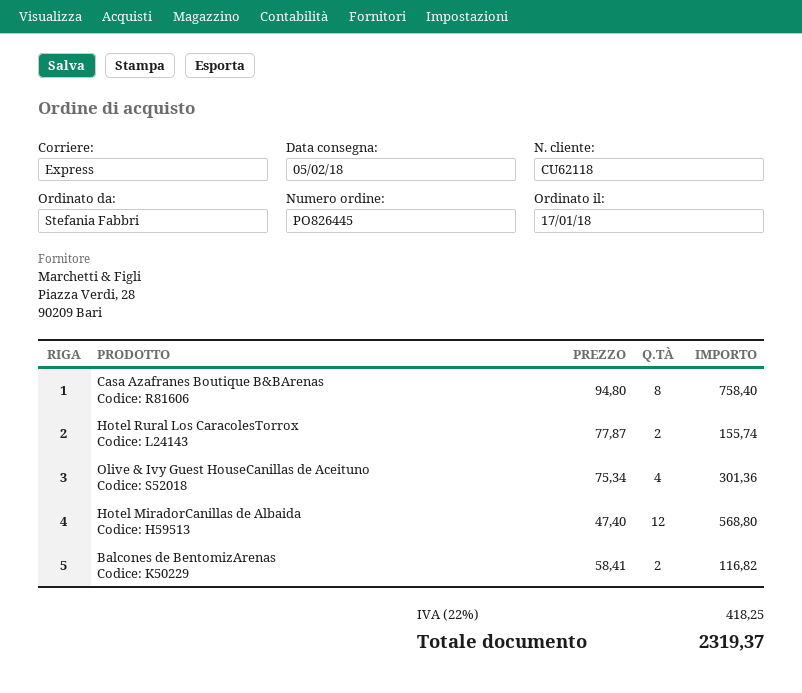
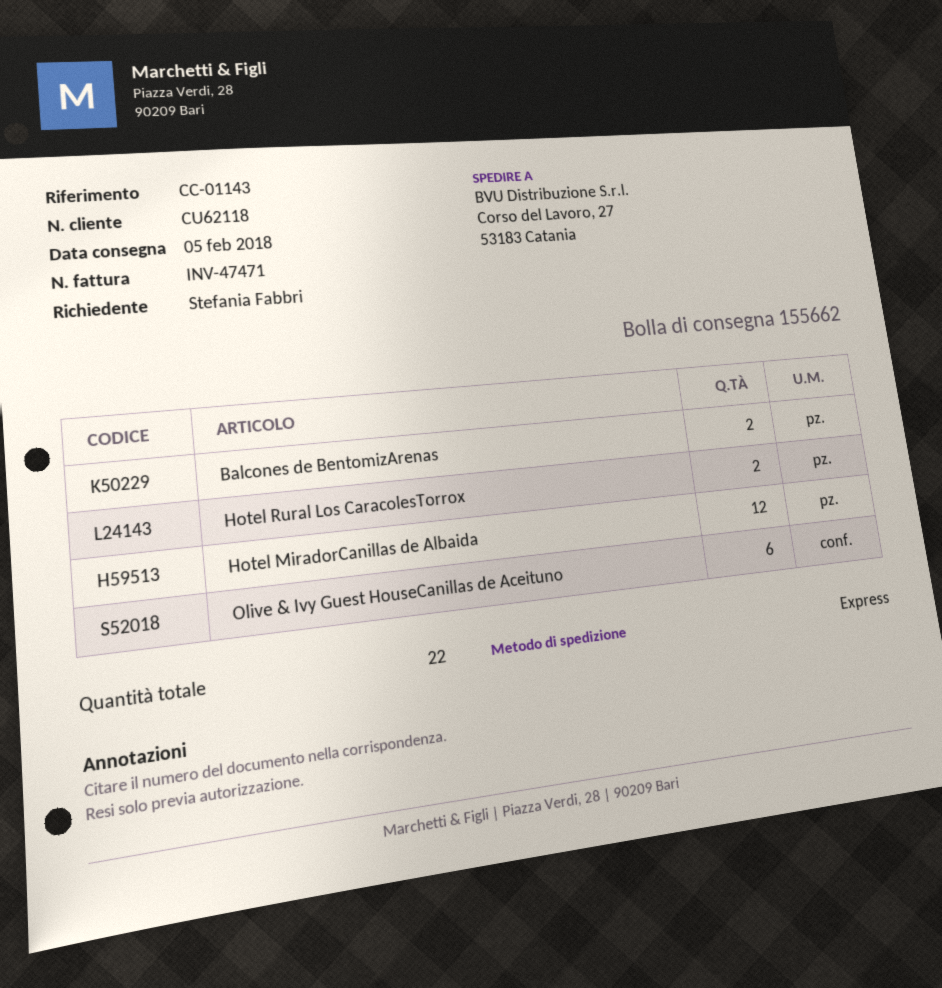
Casa Azafranes Boutique B&BArenas: 8 -> none
Olive & Ivy Guest HouseCanillas de Aceituno: 4 -> 6

